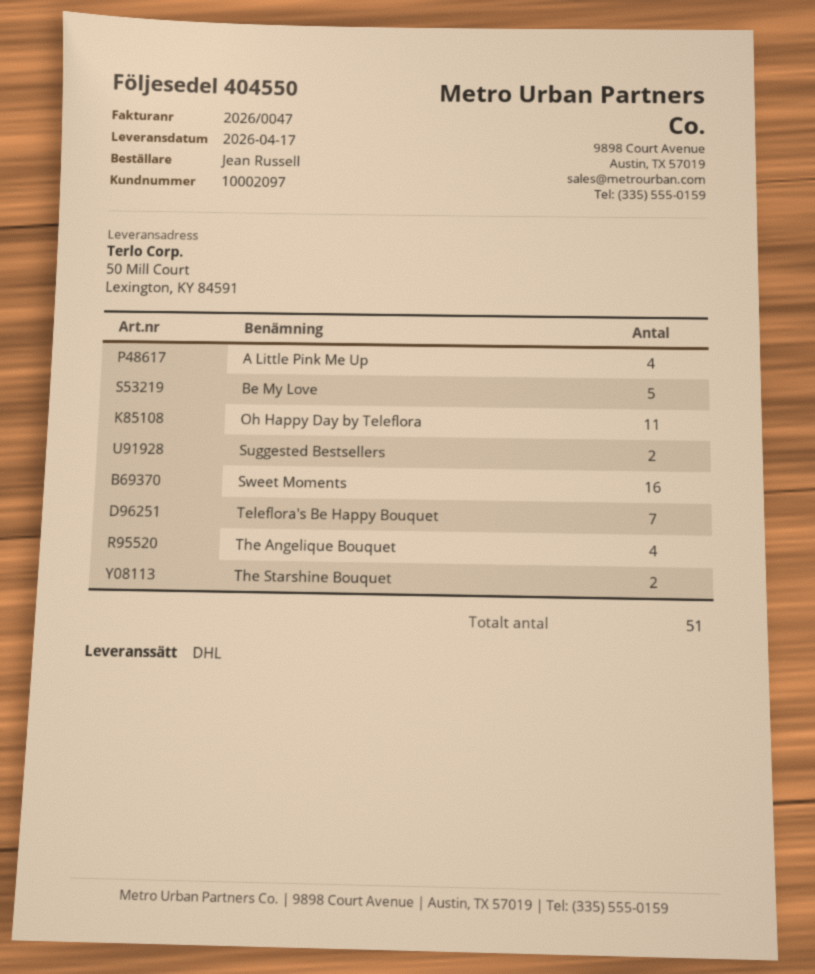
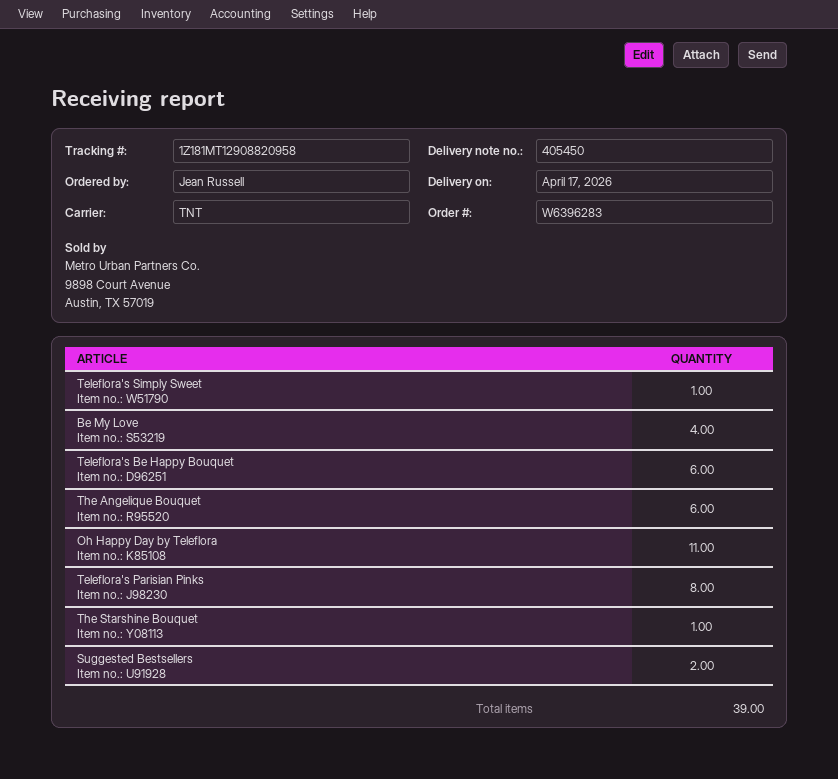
delivery note number: 404550 -> 405450
shipping method: DHL -> TNT
A Little Pink Me Up: 4 -> none
Be My Love: 5 -> 4
Sweet Moments: 16 -> none
Teleflora's Be Happy Bouquet: 7 -> 6
The Angelique Bouquet: 4 -> 6
The Starshine Bouquet: 2 -> 1
Teleflora's Simply Sweet: none -> 1
Teleflora's Parisian Pinks: none -> 8
total quantity: 51 -> 39

